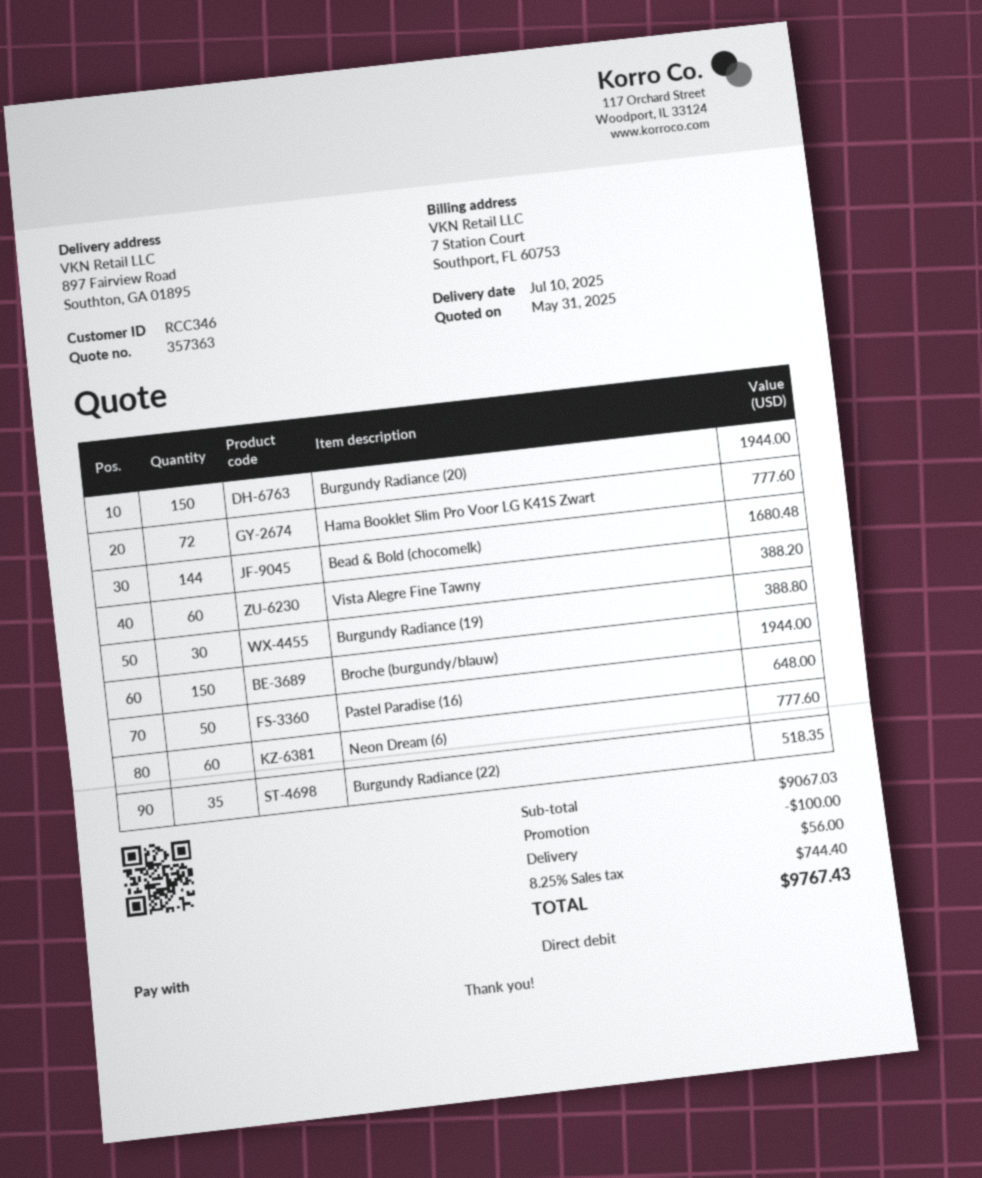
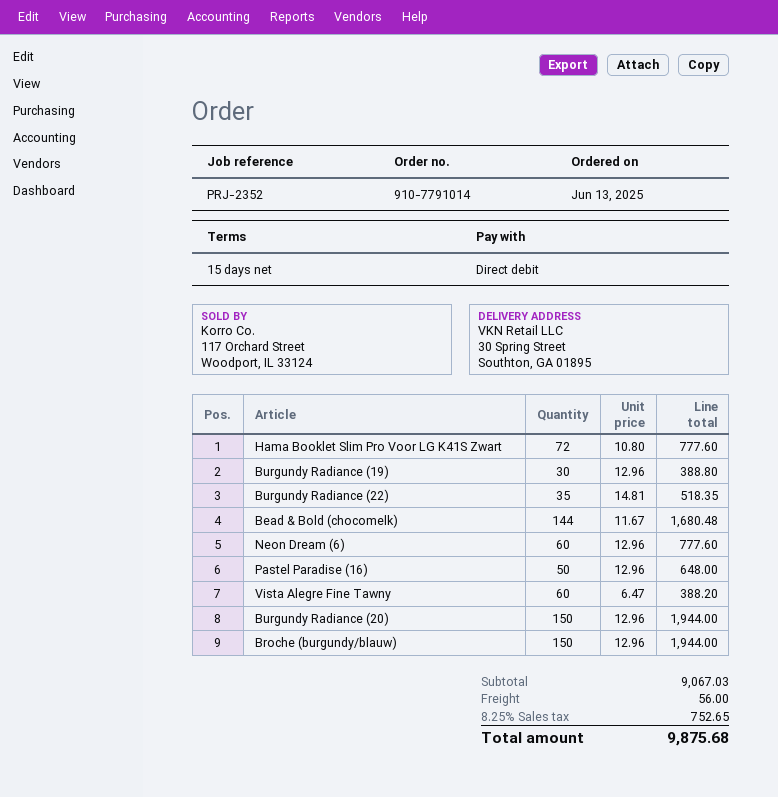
ship to: 897 Fairview Road, Southton, GA 01895 -> 30 Spring Street, Southton, GA 01895
discount: 100.00 -> none
tax: 8.25% = 744.40 -> 8.25% = 752.65
total: 9767.43 -> 9875.68

